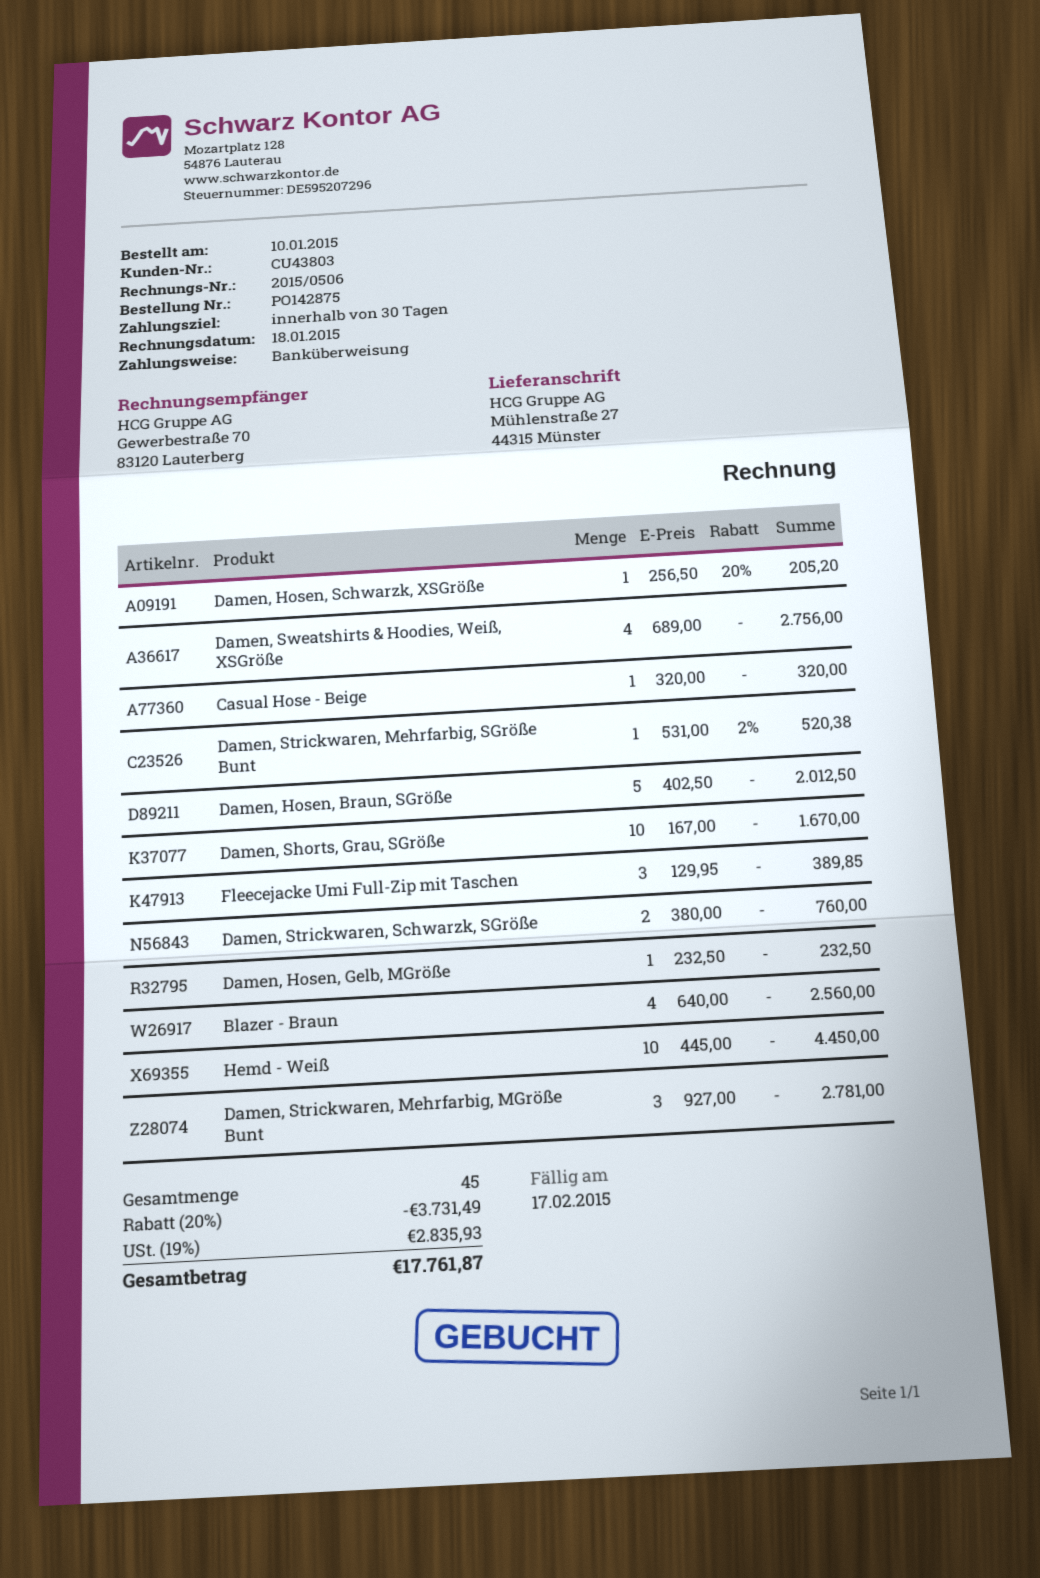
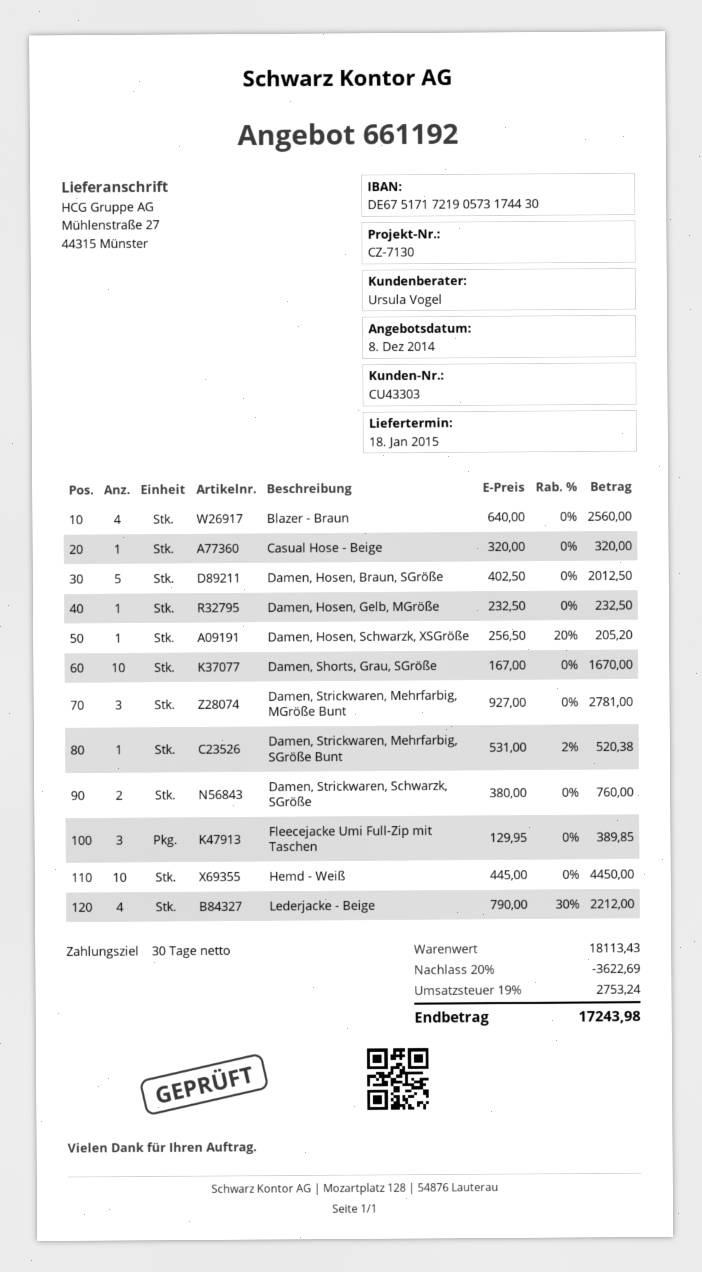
customer number: CU43803 -> CU43303
Damen, Sweatshirts & Hoodies, Weiß, XSGröße: 4 x 689.00 = 2756.00 -> none
Lederjacke - Beige: none -> 4 x 790.00 - 30% = 2212.00
discount: 20% = 3731.49 -> 20% = 3622.69
tax: 19% = 2835.93 -> 19% = 2753.24
total: 17761.87 -> 17243.98

